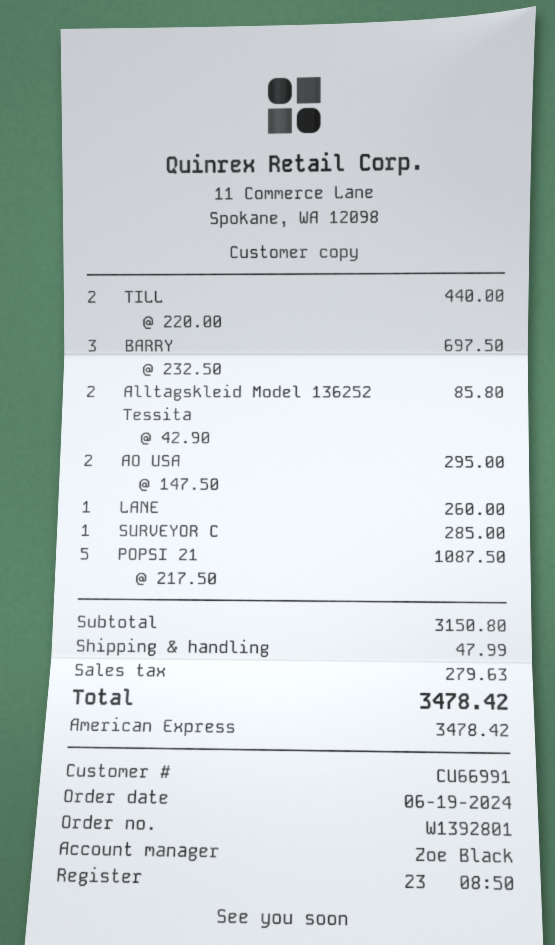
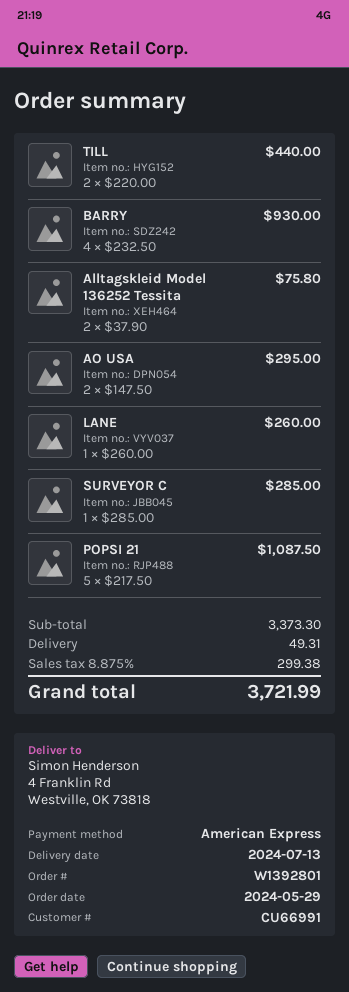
order date: 2024-06-19 -> 2024-05-29
BARRY: 3 x 232.50 = 697.50 -> 4 x 232.50 = 930.00
Alltagskleid Model 136252 Tessita: 2 x 42.90 = 85.80 -> 2 x 37.90 = 75.80
subtotal: 3150.80 -> 3373.30
shipping: 47.99 -> 49.31
tax: 279.63 -> 299.38
total: 3478.42 -> 3721.99

